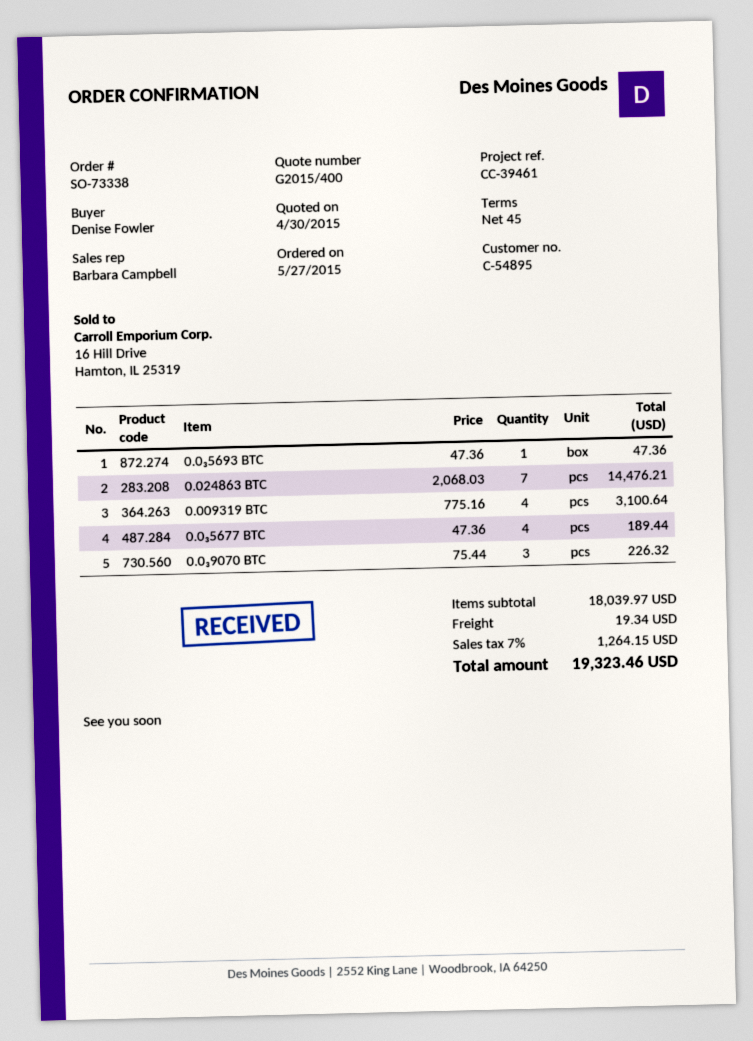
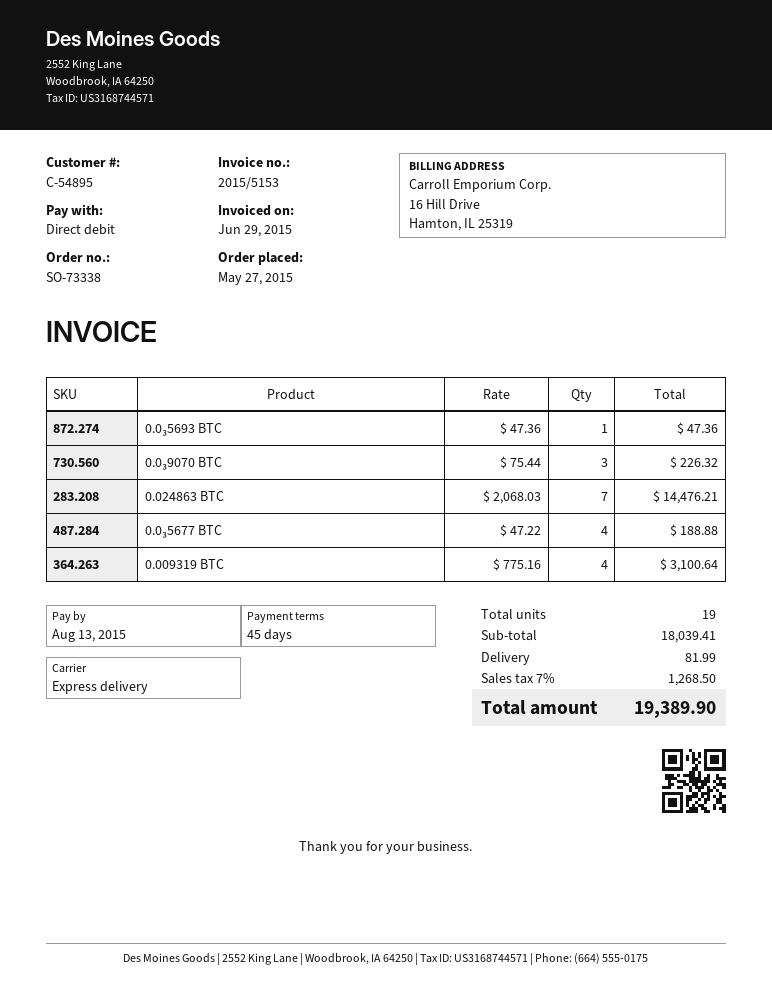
0.0₃5677 BTC: 4 x 47.36 = 189.44 -> 4 x 47.22 = 188.88
subtotal: 18039.97 -> 18039.41
shipping: 19.34 -> 81.99
tax: 7% = 1264.15 -> 7% = 1268.50
total: 19323.46 -> 19389.90

